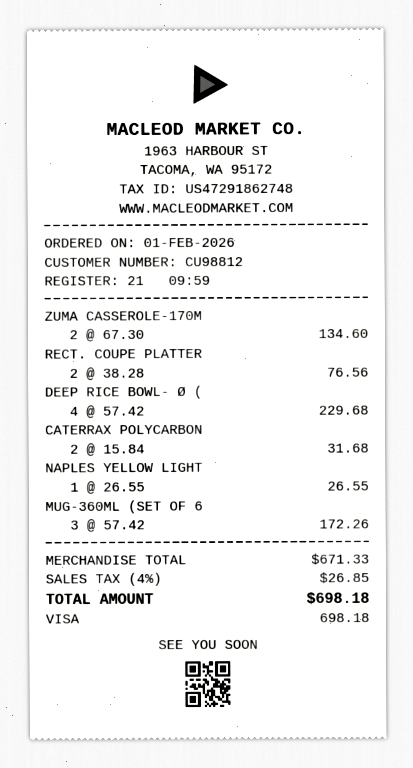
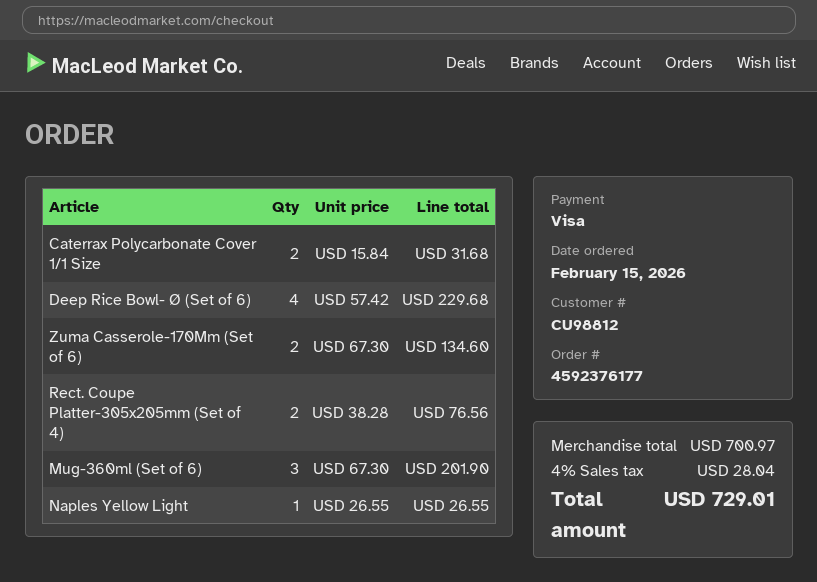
order date: 2026-02-01 -> 2026-02-15
MUG-360ML (SET OF 6: 3 x 57.42 = 172.26 -> 3 x 67.30 = 201.90
subtotal: 671.33 -> 700.97
tax: 4% = 26.85 -> 4% = 28.04
total: 698.18 -> 729.01

